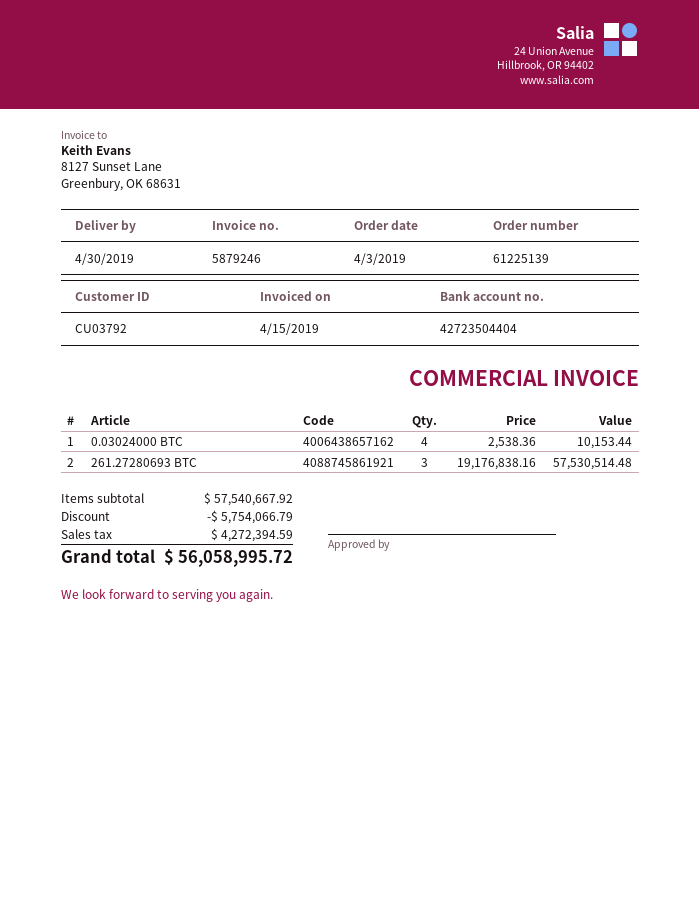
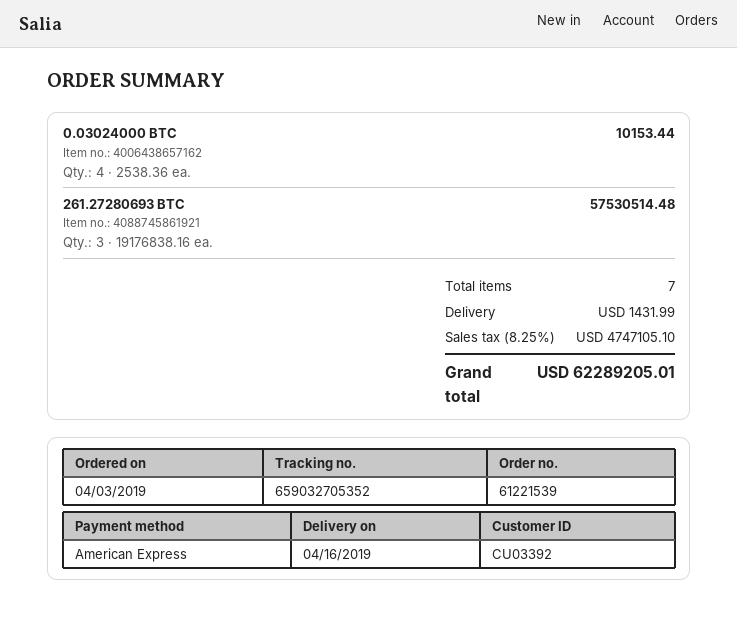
order number: 61225139 -> 61221539
delivery date: 2019-04-30 -> 2019-04-16
customer number: CU03792 -> CU03392
discount: 5754066.79 -> none
shipping: none -> 1431.99
tax: 4272394.59 -> 4747105.10
total: 56058995.72 -> 62289205.01

